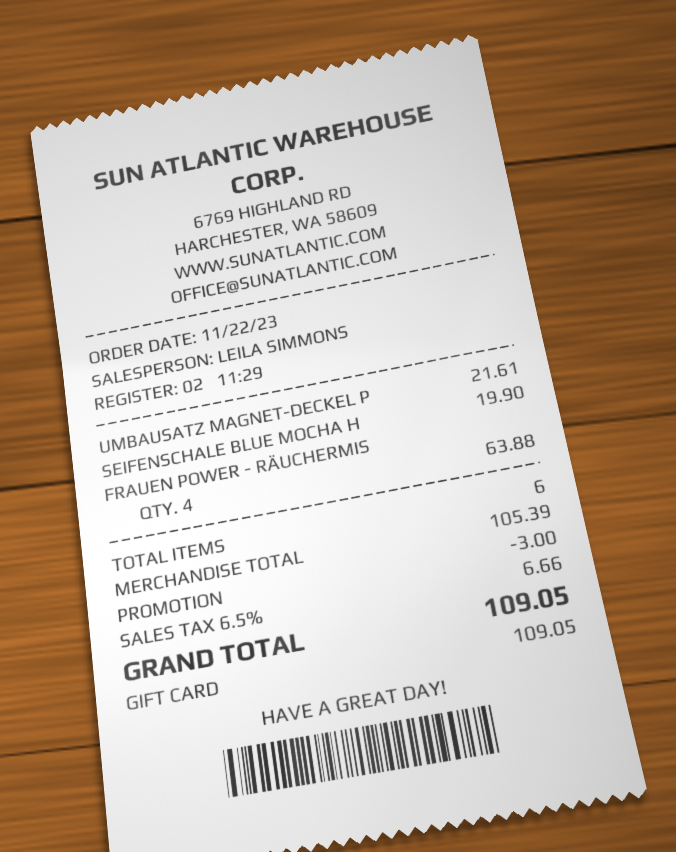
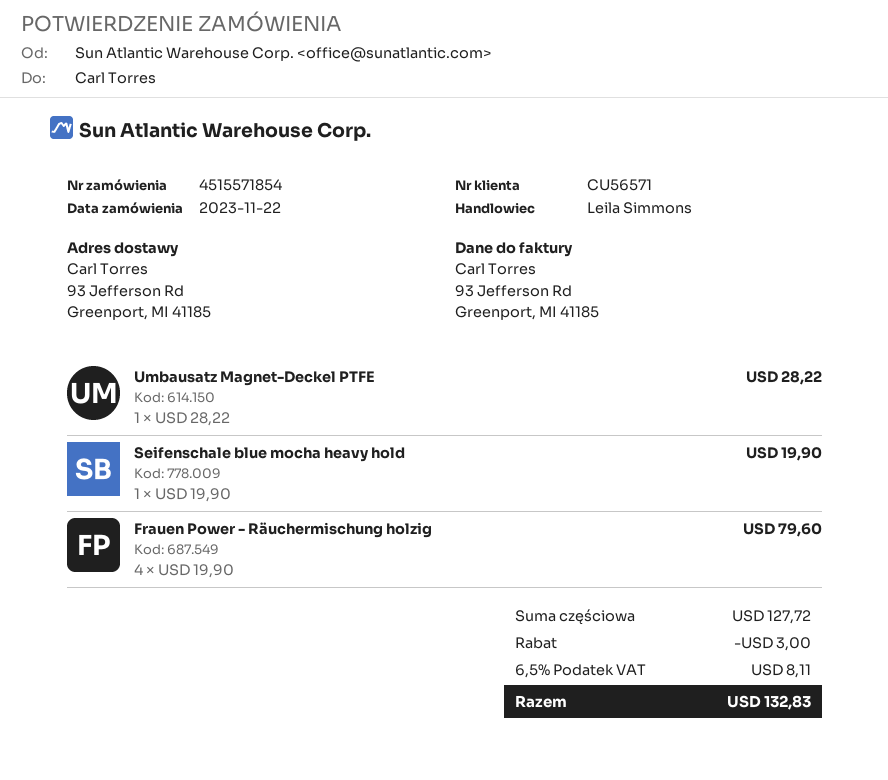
UMBAUSATZ MAGNET-DECKEL P: 1 for 21.61 -> 1 for 28.22
FRAUEN POWER - RÄUCHERMIS: 4 for 63.88 -> 4 for 79.60
subtotal: 105.39 -> 127.72
tax: 6.5% = 6.66 -> 6.5% = 8.11
total: 109.05 -> 132.83

